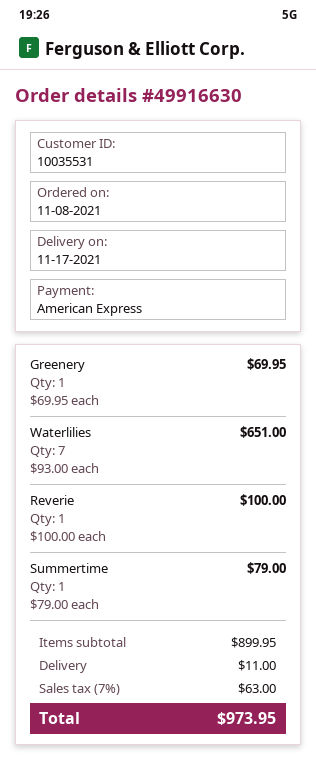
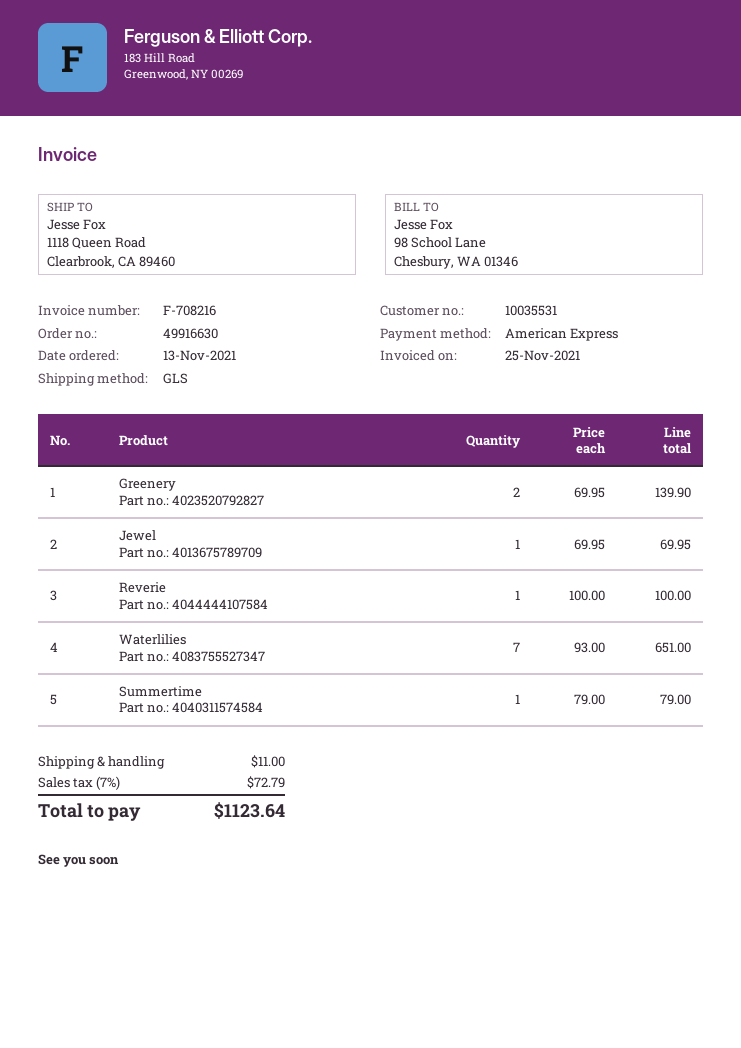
order date: 2021-11-08 -> 2021-11-13
Greenery: 1 x 69.95 = 69.95 -> 2 x 69.95 = 139.90
Jewel: none -> 1 x 69.95 = 69.95
tax: 7% = 63.00 -> 7% = 72.79
total: 973.95 -> 1123.64

